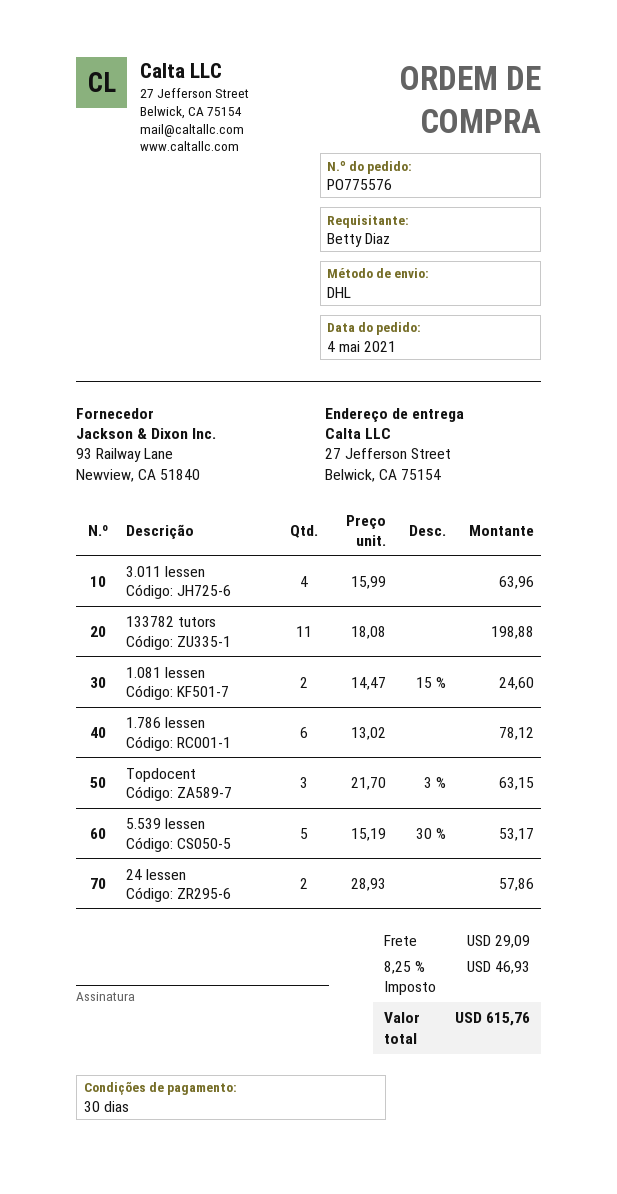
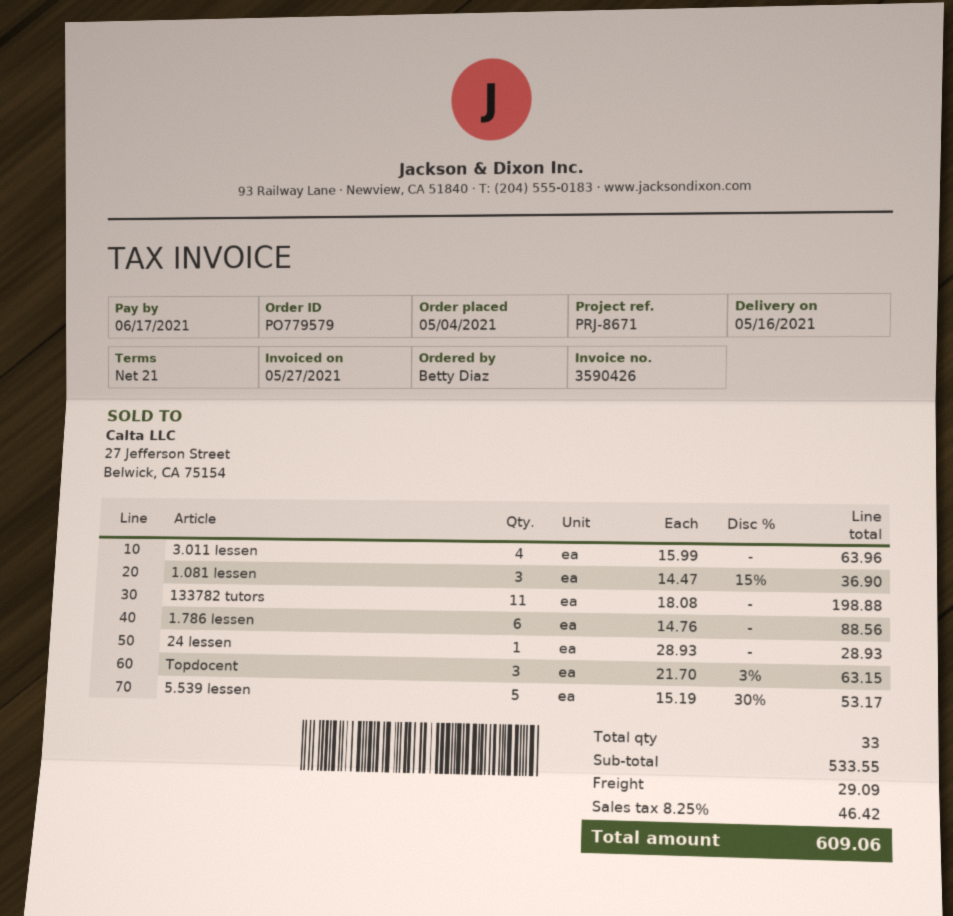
order number: PO775576 -> PO779579
payment terms: 30 days -> 21 days
1.081 lessen: 2 x 14.47 - 15% = 24.60 -> 3 x 14.47 - 15% = 36.90
1.786 lessen: 6 x 13.02 = 78.12 -> 6 x 14.76 = 88.56
24 lessen: 2 x 28.93 = 57.86 -> 1 x 28.93 = 28.93
tax: 8.25% = 46.93 -> 8.25% = 46.42
total: 615.76 -> 609.06

